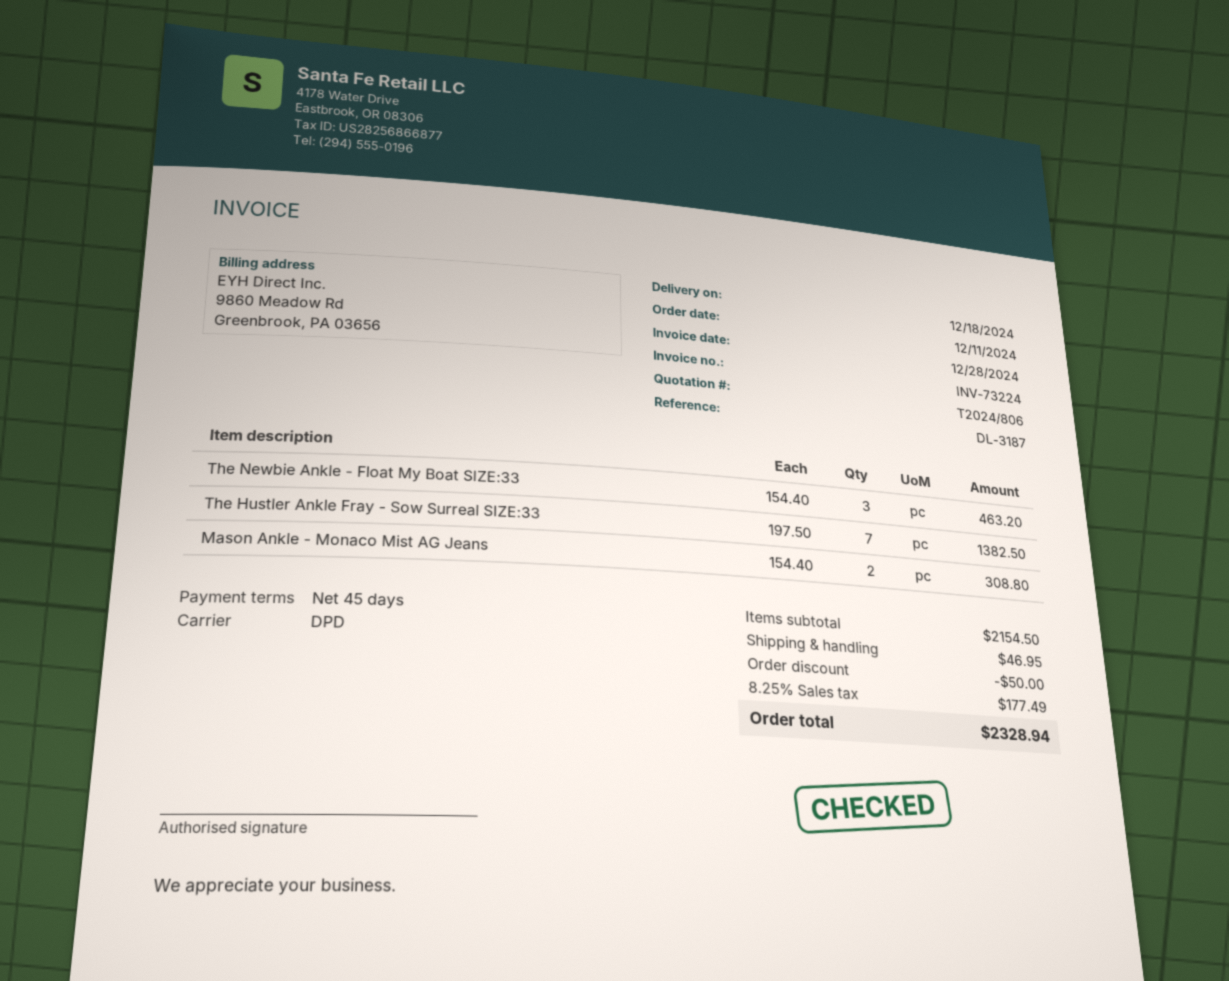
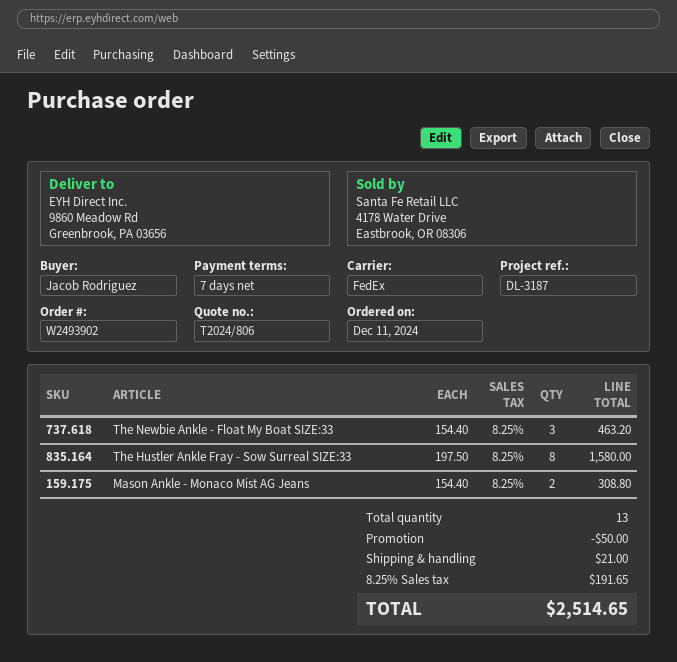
payment terms: 45 days -> 7 days
shipping method: DPD -> FedEx
The Hustler Ankle Fray - Sow Surreal SIZE:33: 7 x 197.50 = 1382.50 -> 8 x 197.50 = 1580.00
shipping: 46.95 -> 21.00
tax: 8.25% = 177.49 -> 8.25% = 191.65
total: 2328.94 -> 2514.65

